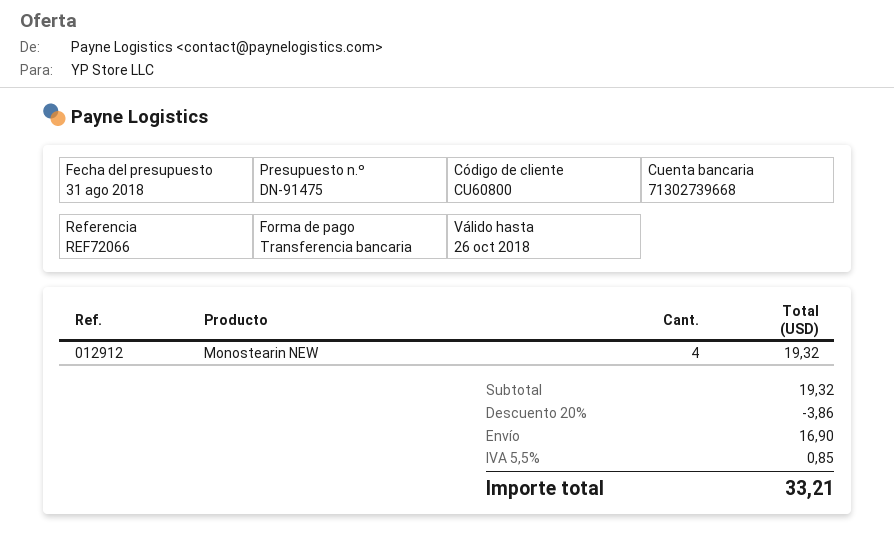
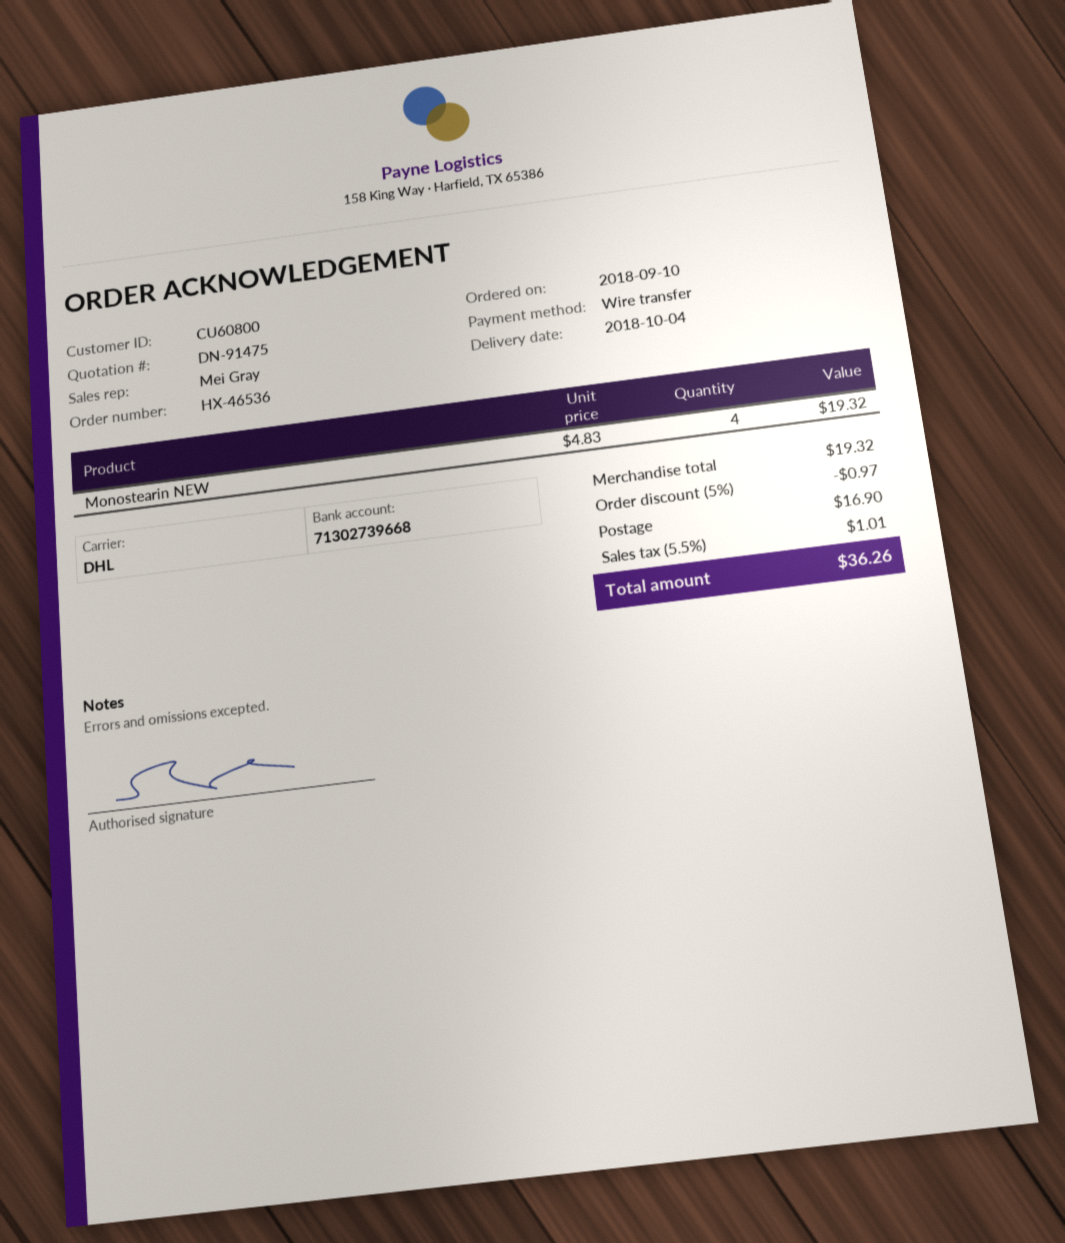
discount: 20% = 3.86 -> 5% = 0.97
tax: 5.5% = 0.85 -> 5.5% = 1.01
total: 33.21 -> 36.26

